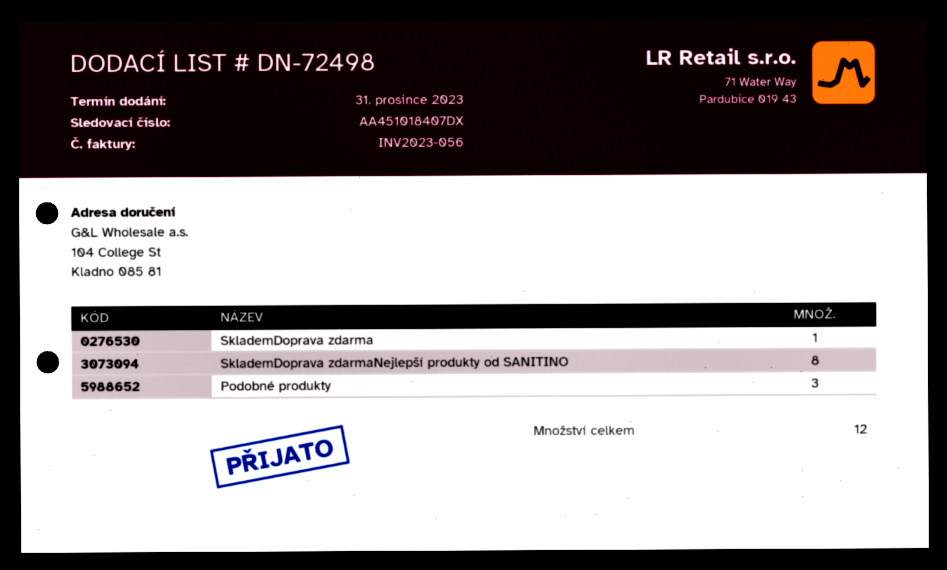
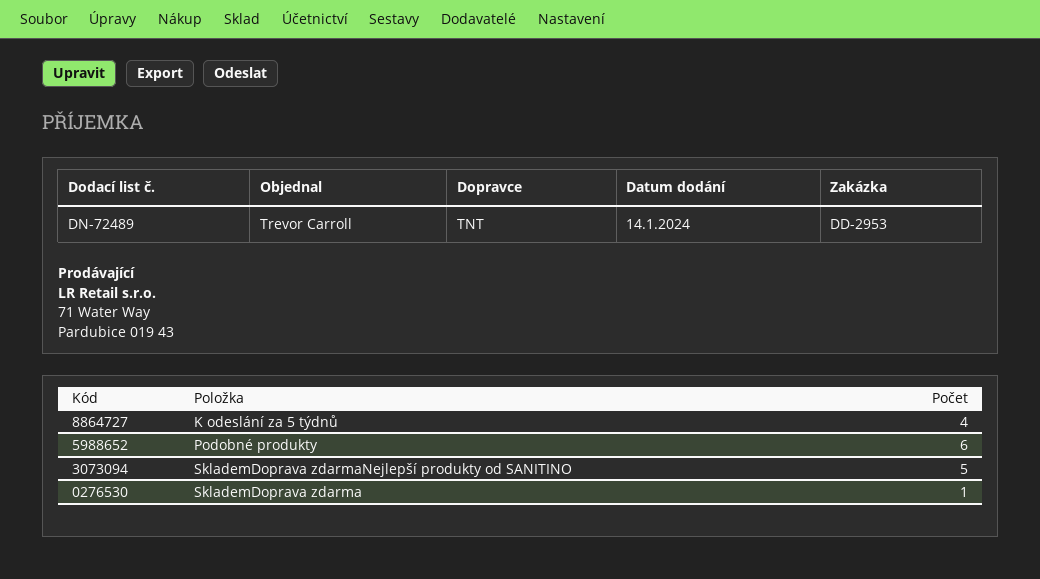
delivery note number: DN-72498 -> DN-72489
delivery date: 2023-12-31 -> 2024-01-14
SklademDoprava zdarmaNejlepší produkty od SANITINO: 8 -> 5
Podobné produkty: 3 -> 6
K odeslání za 5 týdnů: none -> 4

